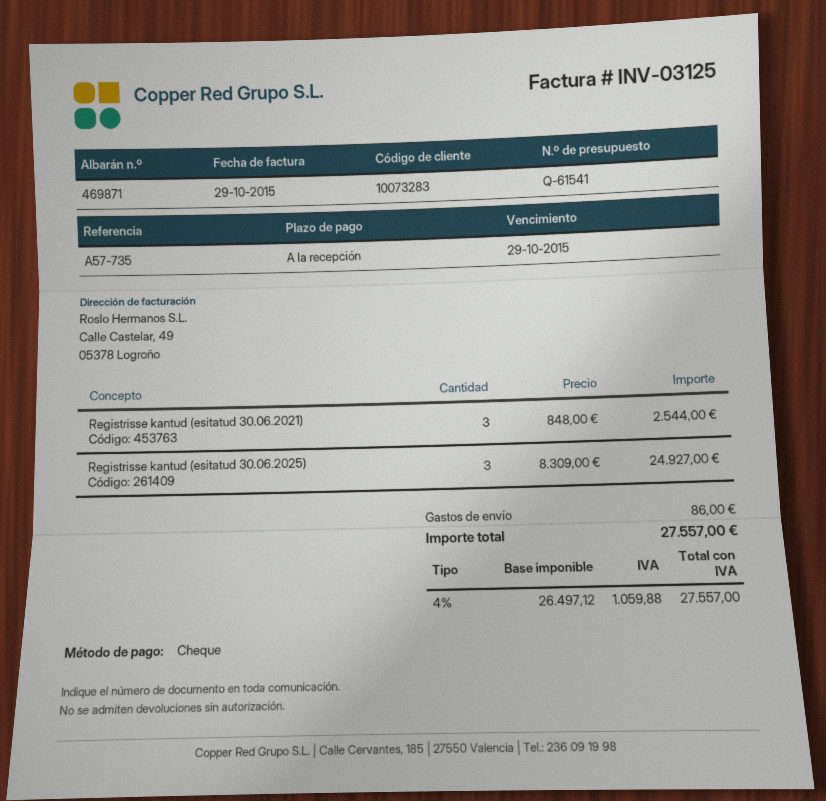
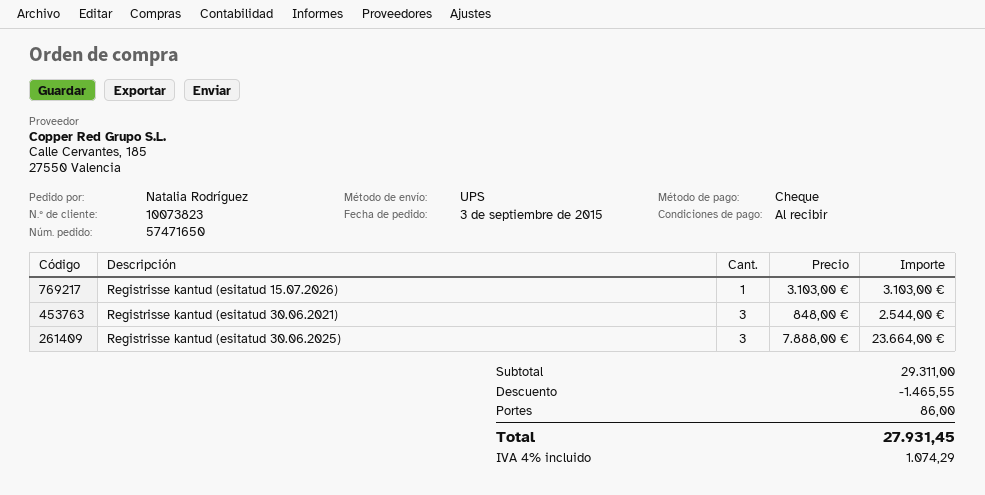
customer number: 10073283 -> 10073823
Registrisse kantud (esitatud 30.06.2025): 3 x 8309.00 = 24927.00 -> 3 x 7888.00 = 23664.00
Registrisse kantud (esitatud 15.07.2026): none -> 1 x 3103.00 = 3103.00
discount: none -> 1465.55
tax: 4% = 1059.88 -> 4% = 1074.29
total: 27557.00 -> 27931.45

